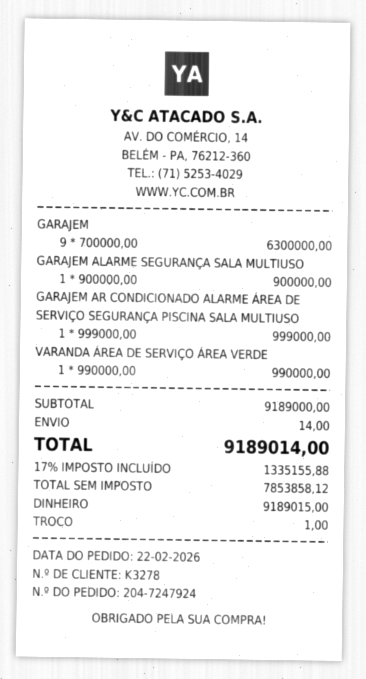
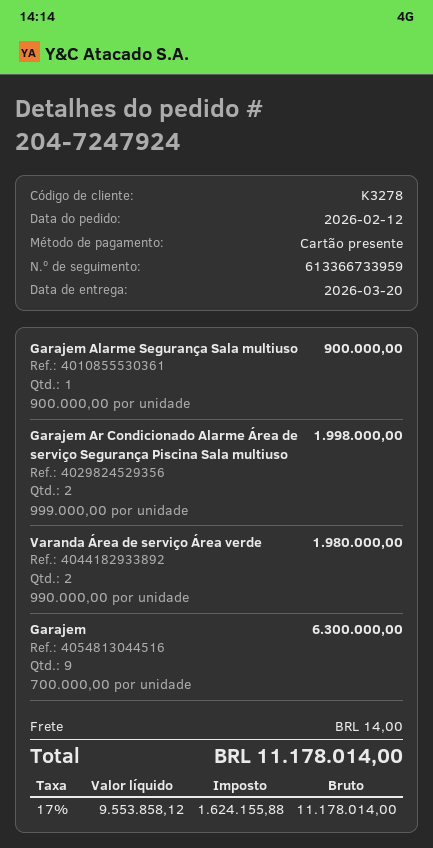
order date: 2026-02-22 -> 2026-02-12
payment method: cash -> gift card
GARAJEM AR CONDICIONADO ALARME ÁREA DE SERVIÇO SEGURANÇA PISCINA SALA MULTIUSO: 1 x 999000.00 = 999000.00 -> 2 x 999000.00 = 1998000.00
VARANDA ÁREA DE SERVIÇO ÁREA VERDE: 1 x 990000.00 = 990000.00 -> 2 x 990000.00 = 1980000.00
net: 7853858.12 -> 9553858.12
tax: 17% = 1335155.88 -> 17% = 1624155.88
total: 9189014.00 -> 11178014.00

